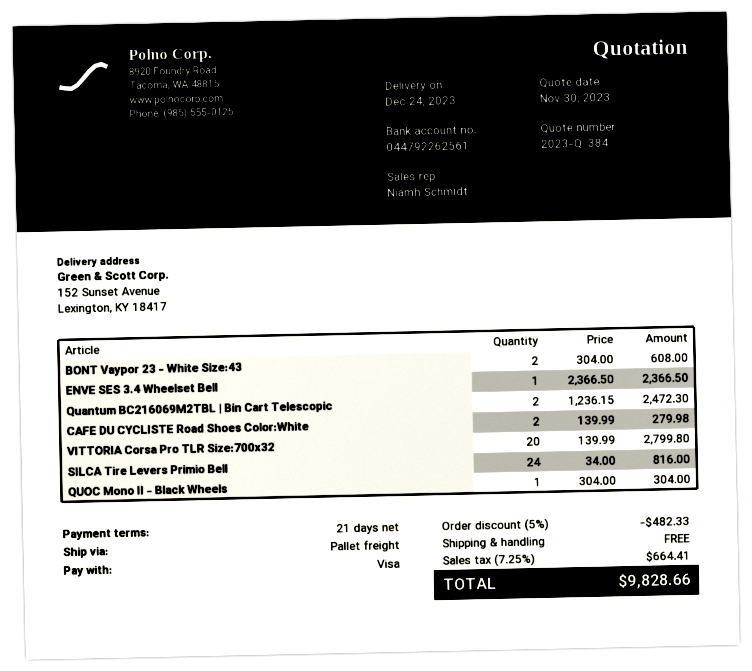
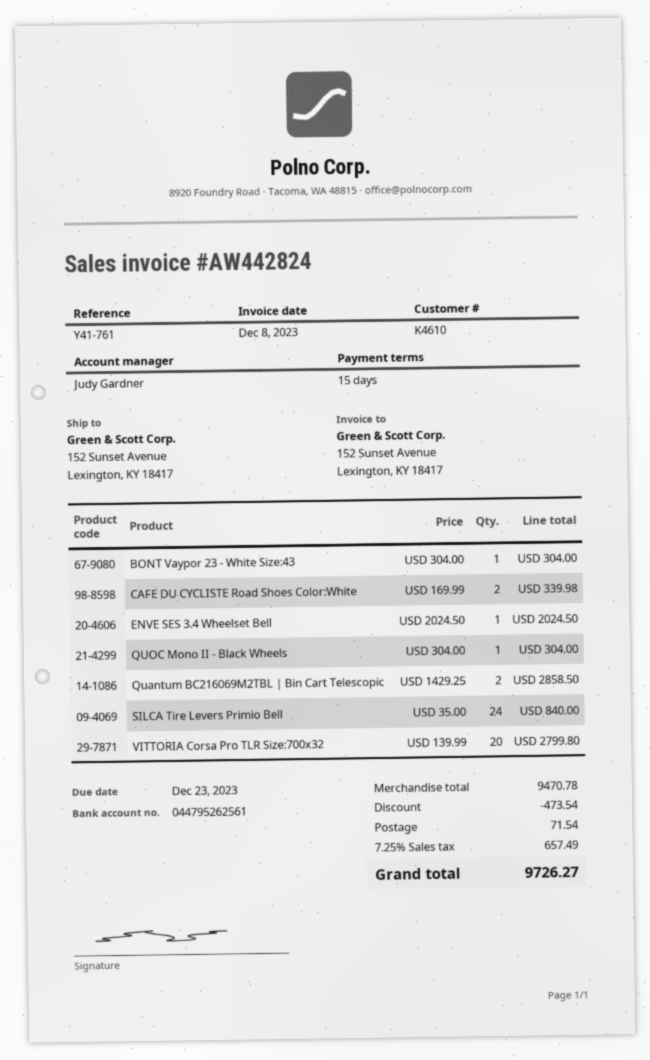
payment terms: 21 days -> 15 days
sales rep: Niamh Schmidt -> Judy Gardner
bank account: 044792262561 -> 044795262561
BONT Vaypor 23 - White Size:43: 2 x 304.00 = 608.00 -> 1 x 304.00 = 304.00
ENVE SES 3.4 Wheelset Bell: 1 x 2366.50 = 2366.50 -> 1 x 2024.50 = 2024.50
Quantum BC216069M2TBL | Bin Cart Telescopic: 2 x 1236.15 = 2472.30 -> 2 x 1429.25 = 2858.50
CAFE DU CYCLISTE Road Shoes Color:White: 2 x 139.99 = 279.98 -> 2 x 169.99 = 339.98
SILCA Tire Levers Primio Bell: 24 x 34.00 = 816.00 -> 24 x 35.00 = 840.00
discount: 482.33 -> 473.54
shipping: 0.00 -> 71.54
tax: 7.25% = 664.41 -> 7.25% = 657.49
total: 9828.66 -> 9726.27

